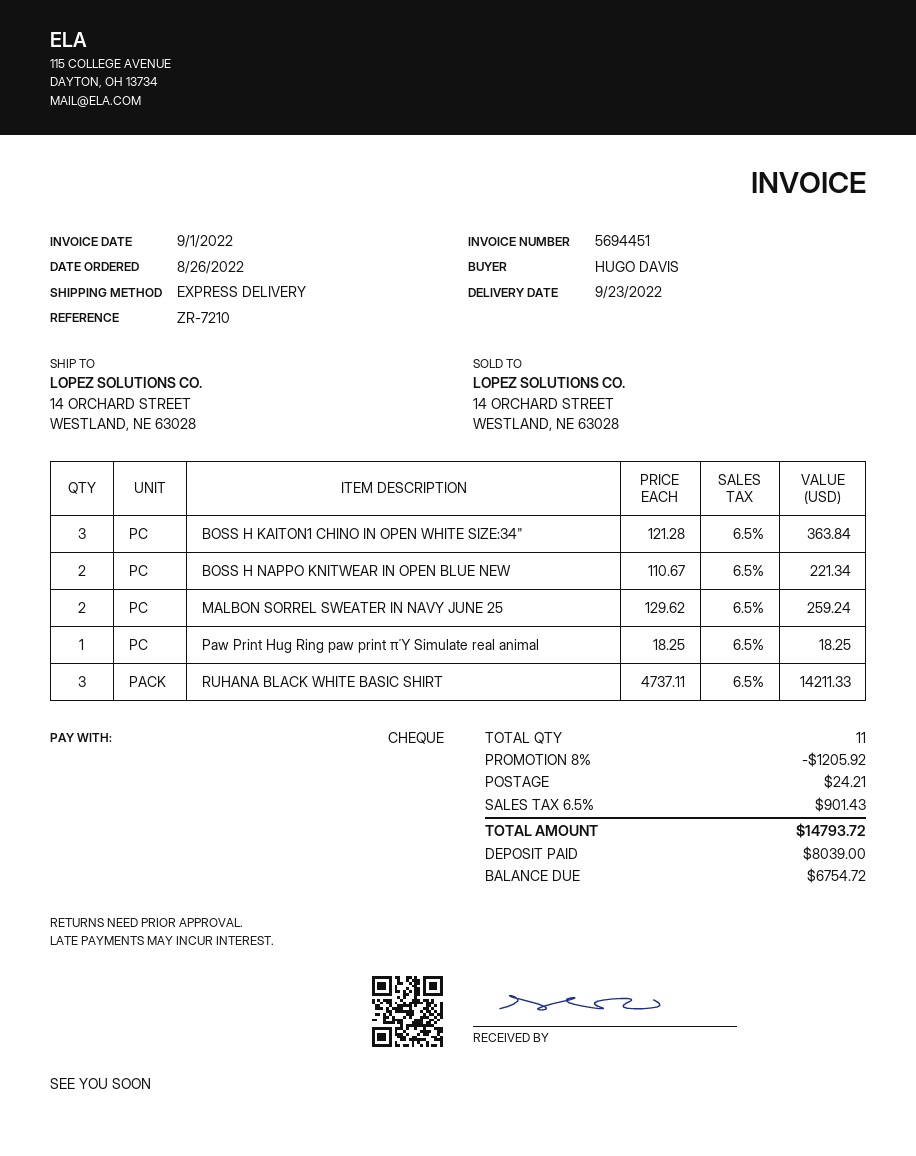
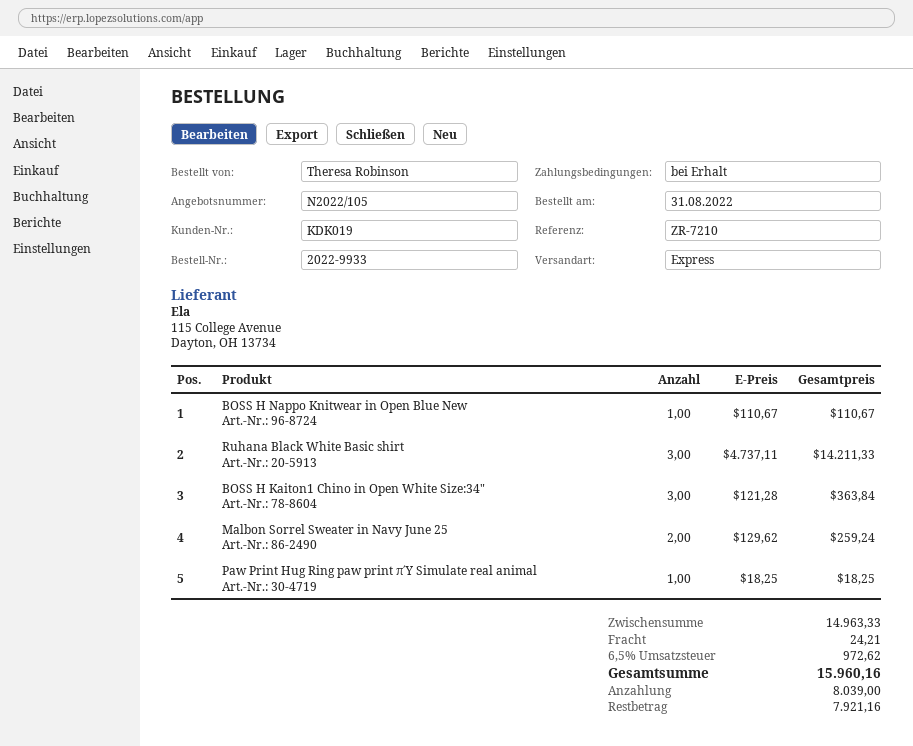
order date: 2022-08-26 -> 2022-08-31
ordered by: HUGO DAVIS -> Theresa Robinson
BOSS H NAPPO KNITWEAR IN OPEN BLUE NEW: 2 x 110.67 = 221.34 -> 1 x 110.67 = 110.67
discount: 8% = 1205.92 -> none
tax: 6.5% = 901.43 -> 6.5% = 972.62
total: 14793.72 -> 15960.16
balance: 6754.72 -> 7921.16

